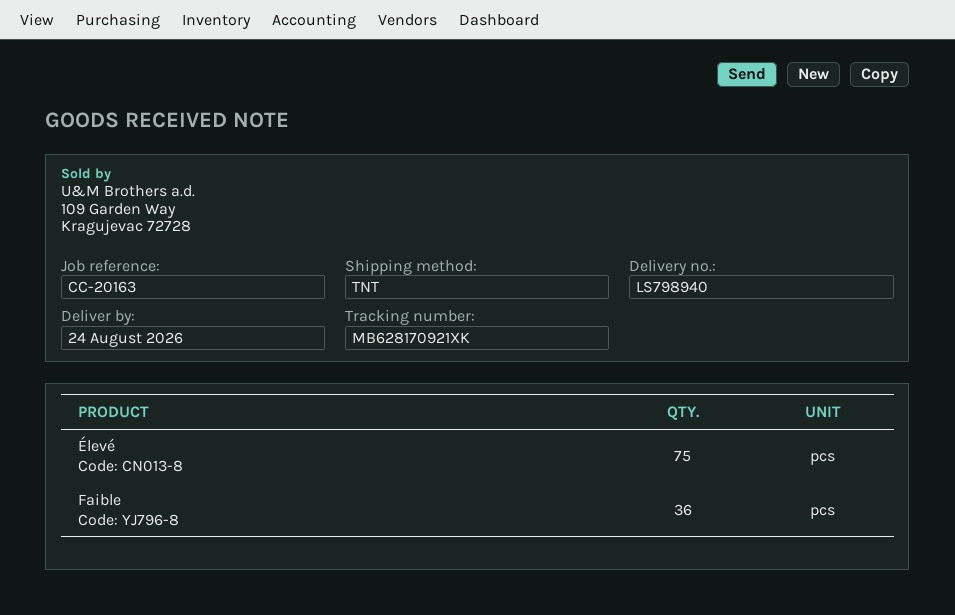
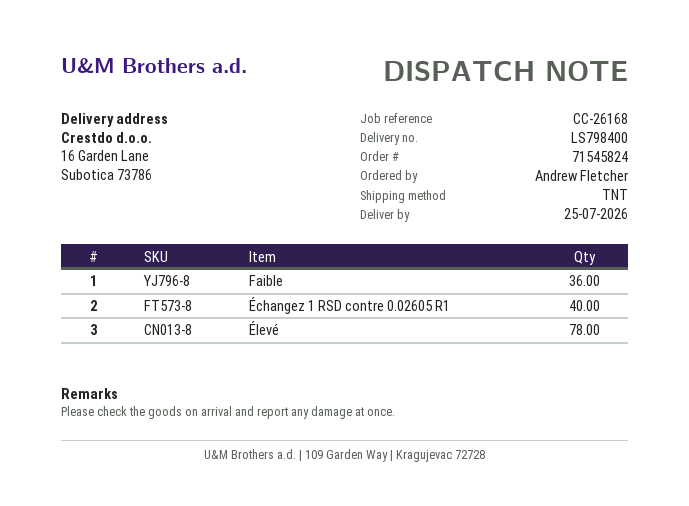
delivery note number: LS798940 -> LS798400
delivery date: 2026-08-24 -> 2026-07-25
reference: CC-20163 -> CC-26168
Élevé: 75 -> 78
Échangez 1 RSD contre 0.02605 R1: none -> 40

